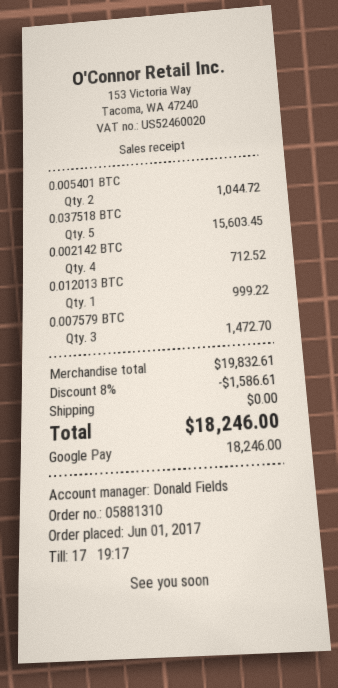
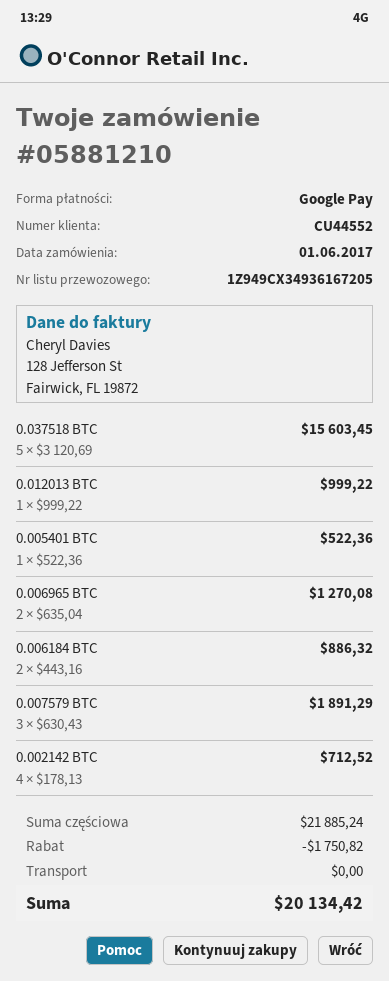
order number: 05881310 -> 05881210
0.005401 BTC: 2 for 1044.72 -> 1 for 522.36
0.007579 BTC: 3 for 1472.70 -> 3 for 1891.29
0.006965 BTC: none -> 2 for 1270.08
0.006184 BTC: none -> 2 for 886.32
subtotal: 19832.61 -> 21885.24
discount: 1586.61 -> 1750.82
total: 18246.00 -> 20134.42

